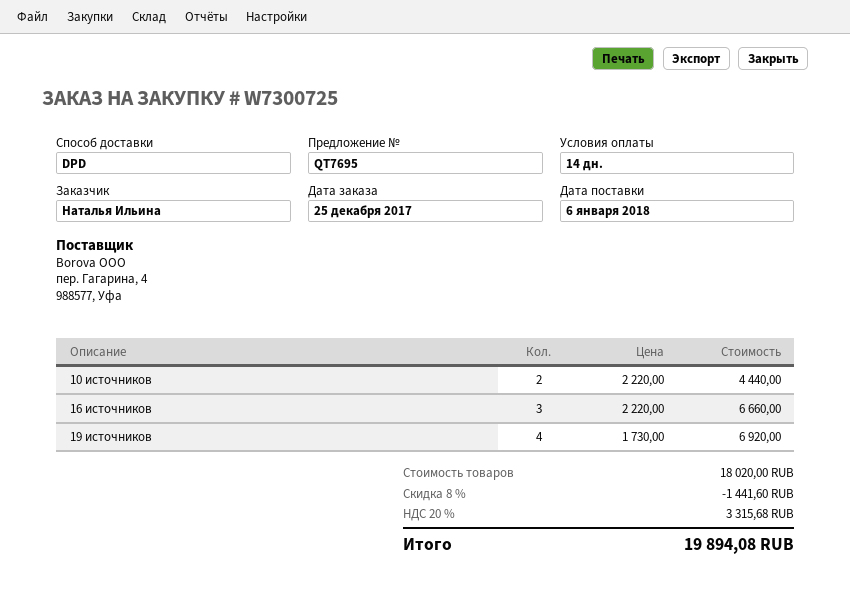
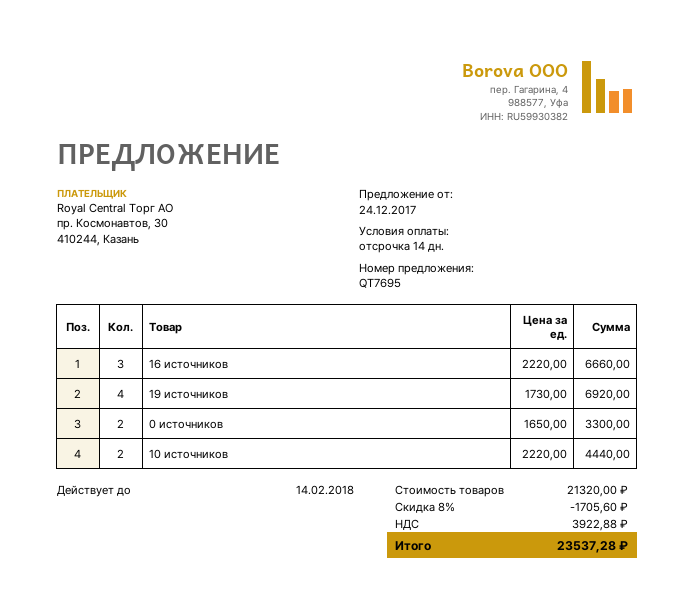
0 источников: none -> 2 x 1650.00 = 3300.00
subtotal: 18020.00 -> 21320.00
discount: 8% = 1441.60 -> 8% = 1705.60
tax: 3315.68 -> 3922.88
total: 19894.08 -> 23537.28

